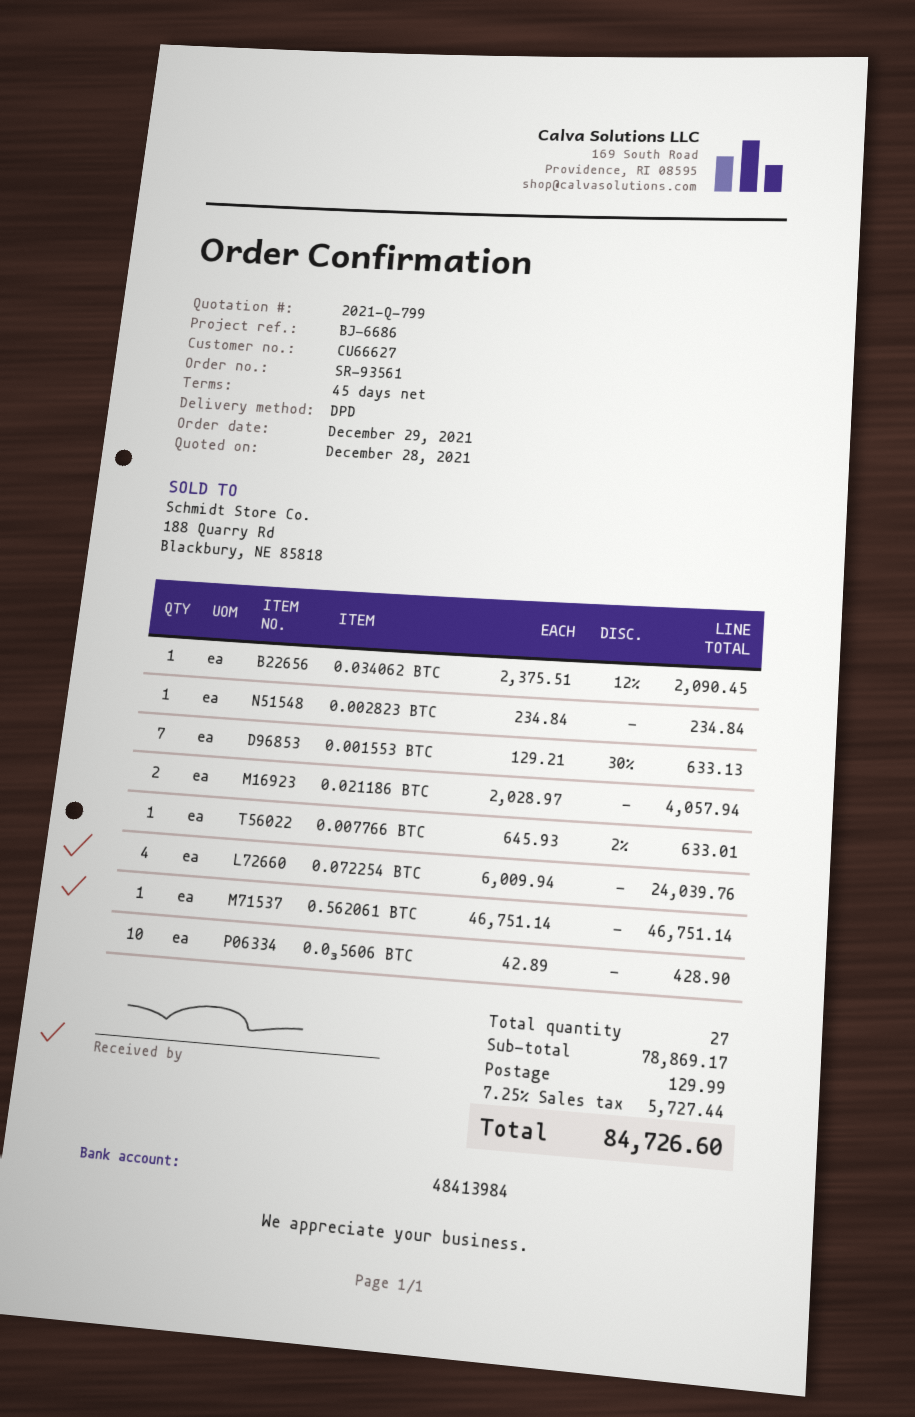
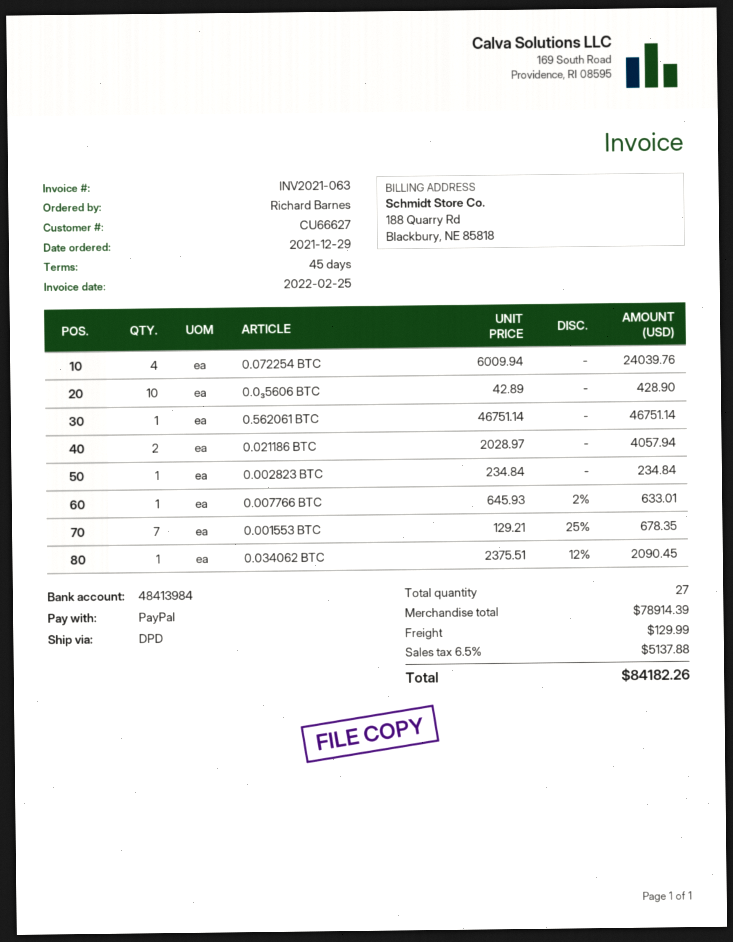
0.001553 BTC: 7 x 129.21 - 30% = 633.13 -> 7 x 129.21 - 25% = 678.35
subtotal: 78869.17 -> 78914.39
tax: 7.25% = 5727.44 -> 6.5% = 5137.88
total: 84726.60 -> 84182.26

